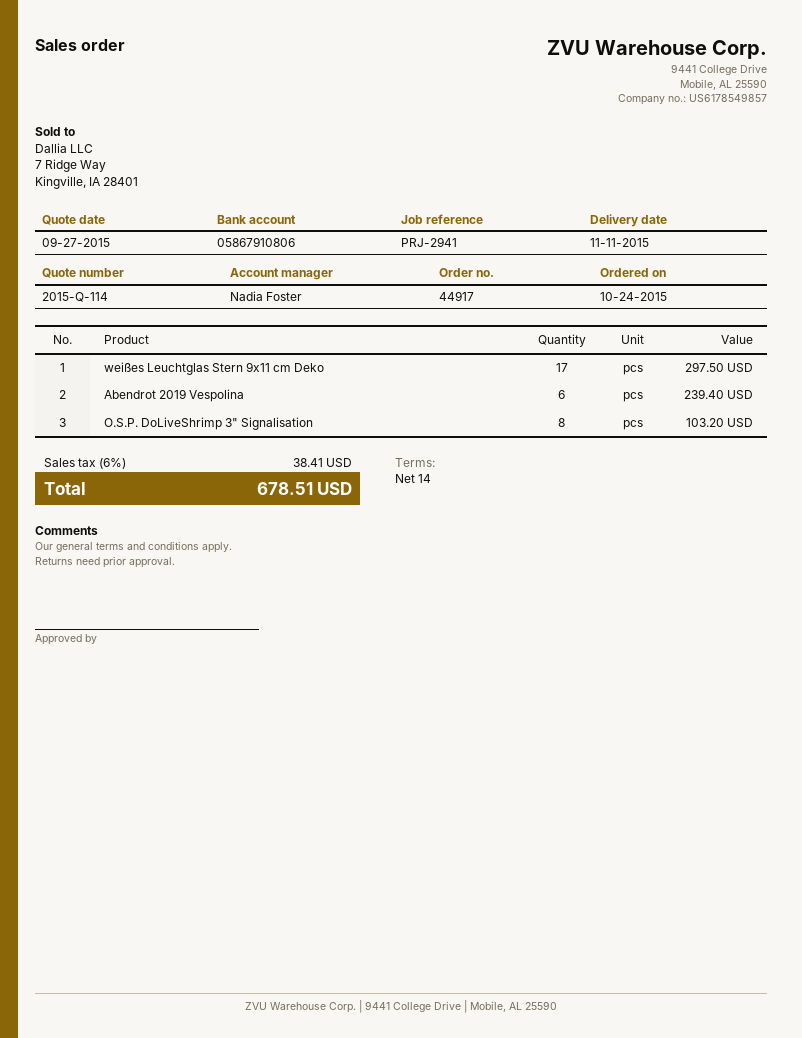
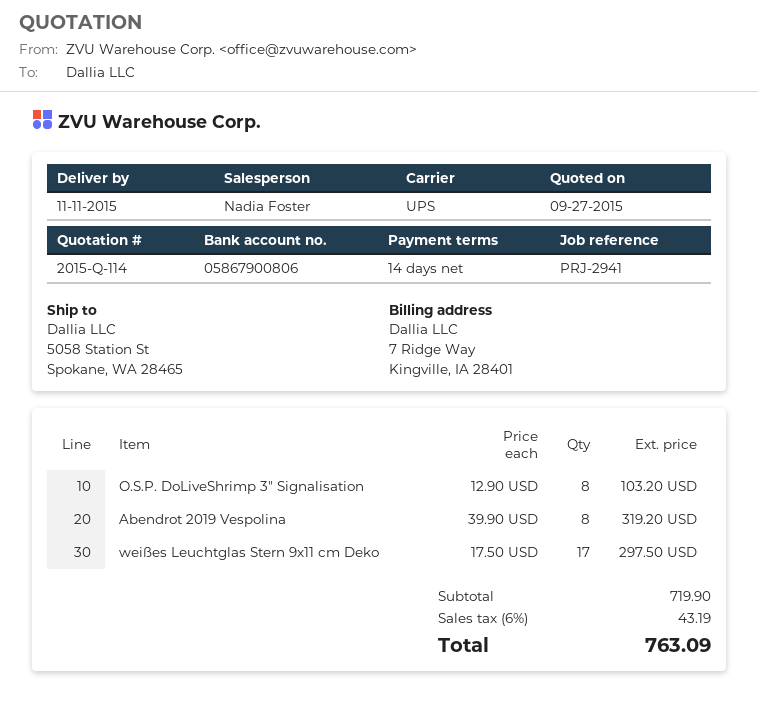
bank account: 05867910806 -> 05867900806
Abendrot 2019 Vespolina: 6 for 239.40 -> 8 for 319.20
tax: 6% = 38.41 -> 6% = 43.19
total: 678.51 -> 763.09

